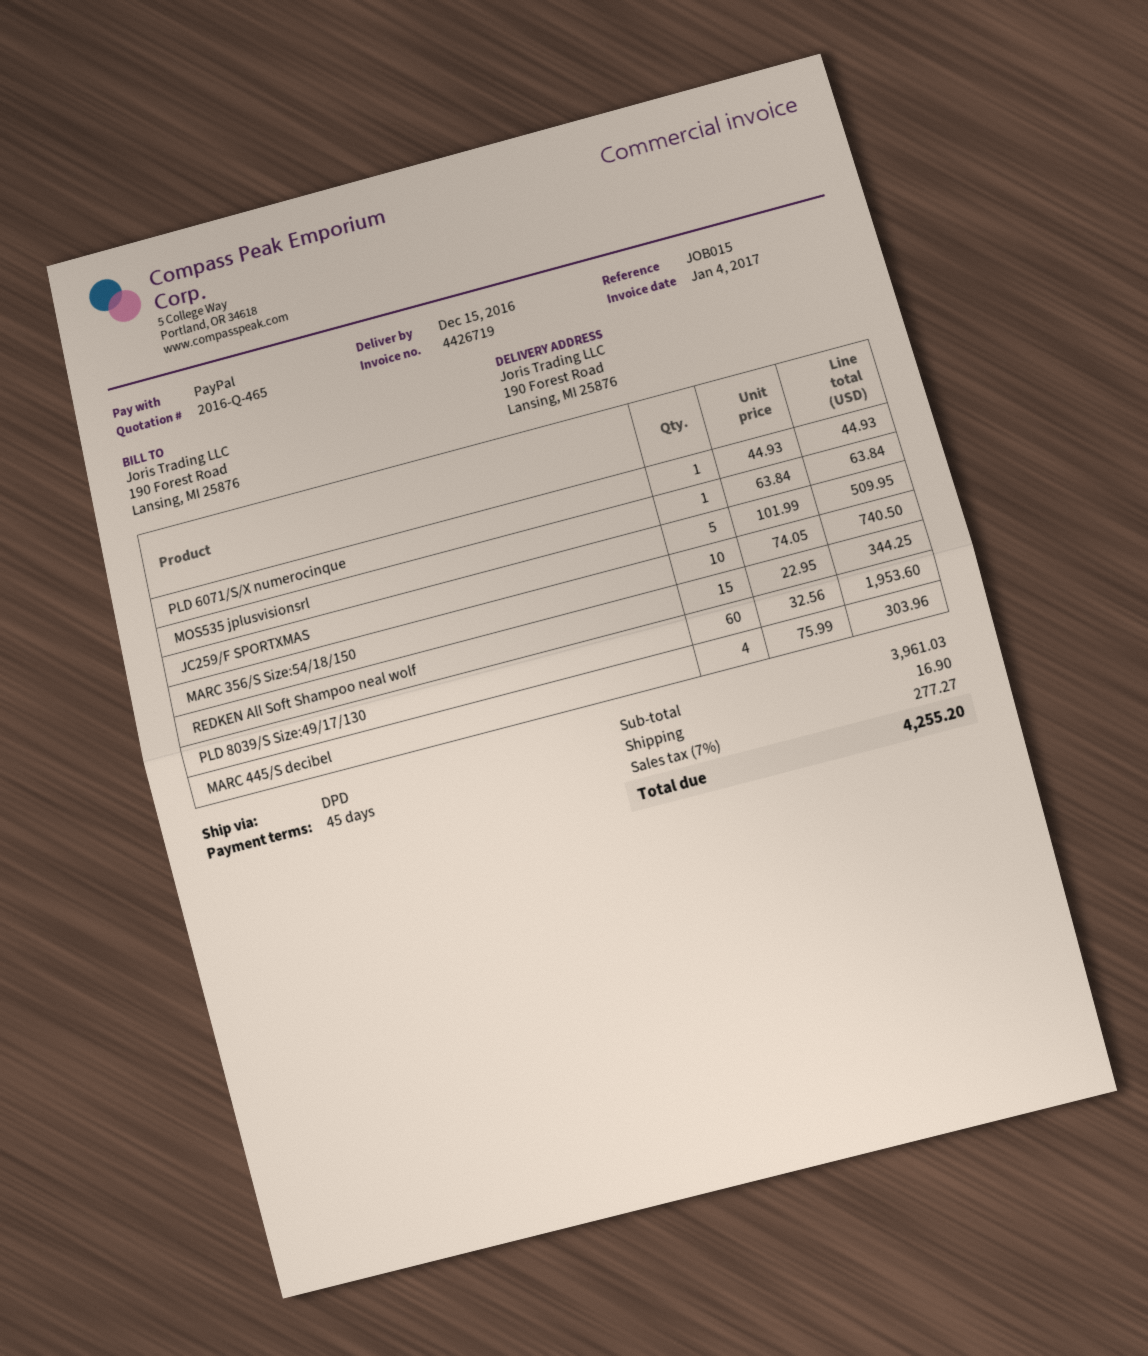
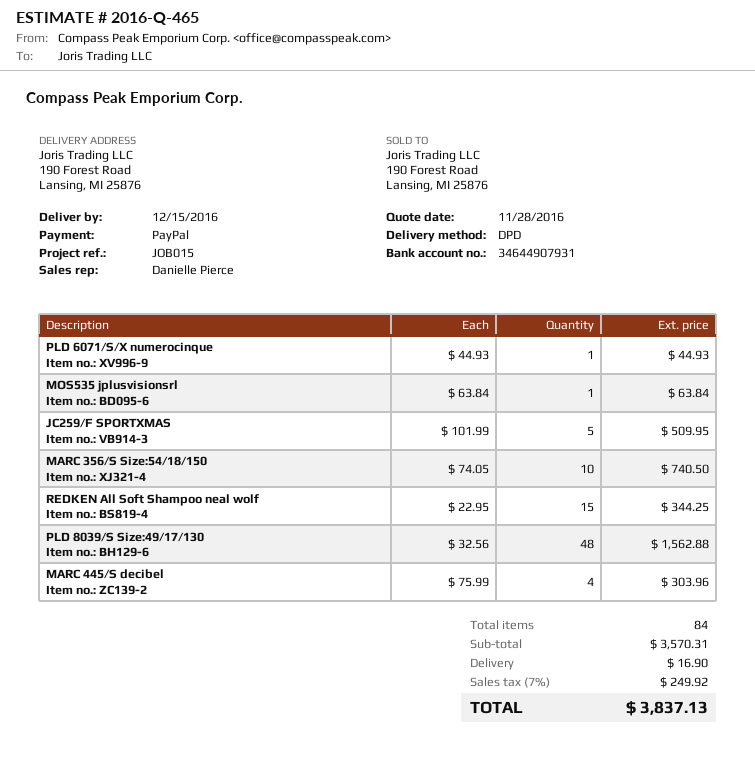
PLD 8039/S Size:49/17/130: 60 x 32.56 = 1953.60 -> 48 x 32.56 = 1562.88
subtotal: 3961.03 -> 3570.31
tax: 7% = 277.27 -> 7% = 249.92
total: 4255.20 -> 3837.13

